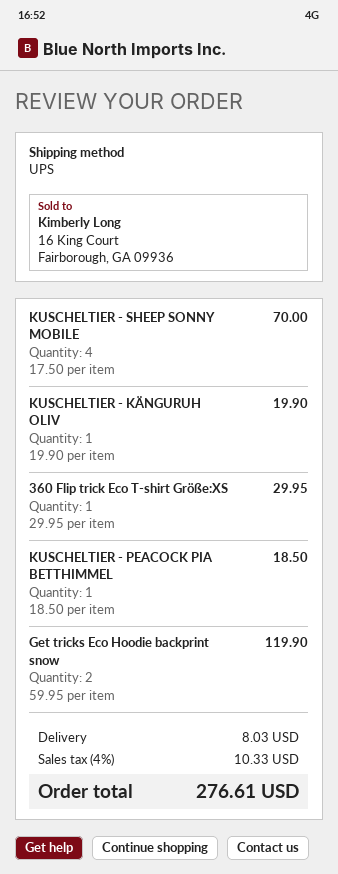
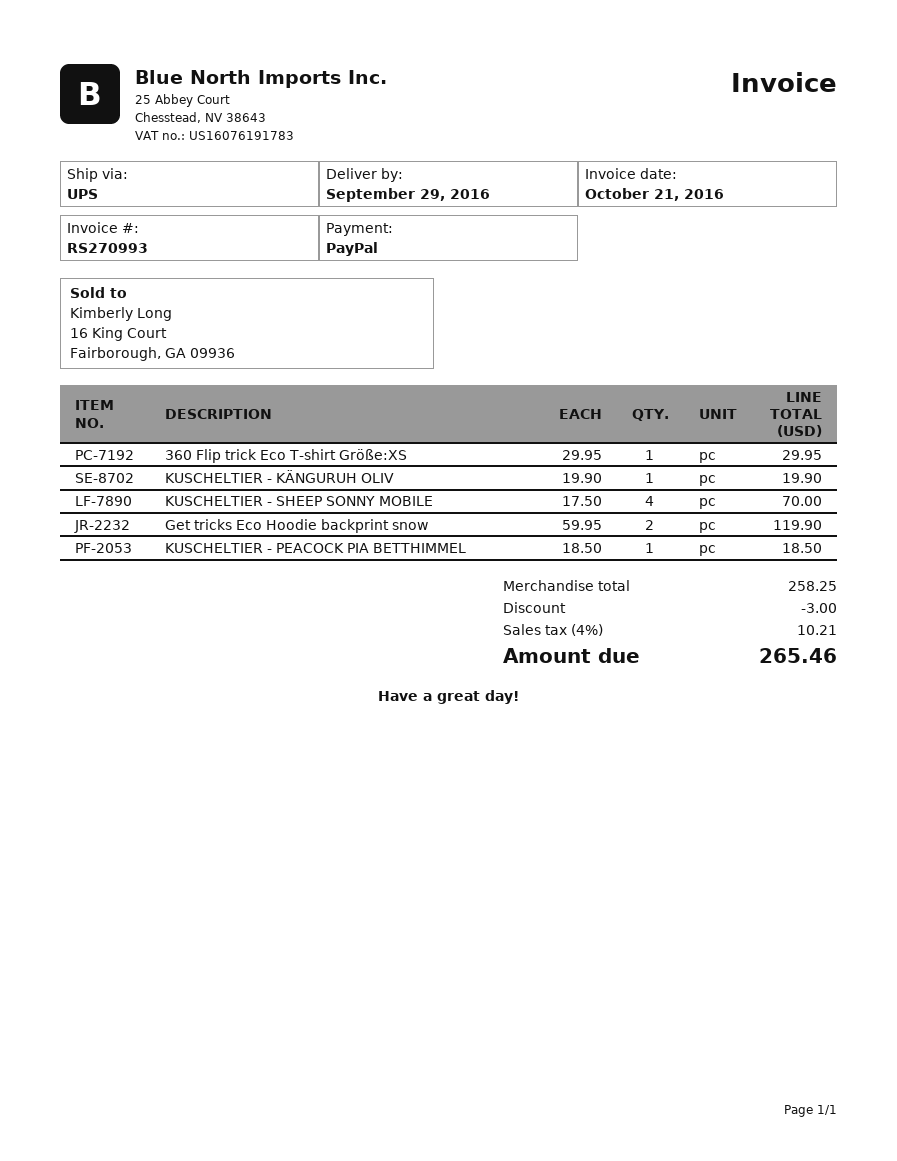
discount: none -> 3.00
shipping: 8.03 -> none
tax: 4% = 10.33 -> 4% = 10.21
total: 276.61 -> 265.46

